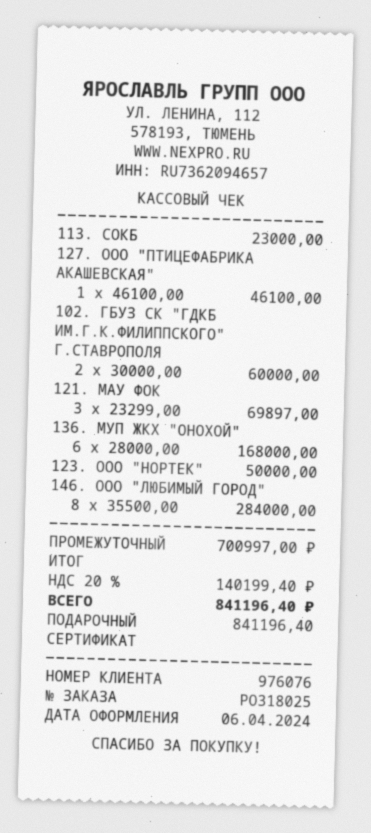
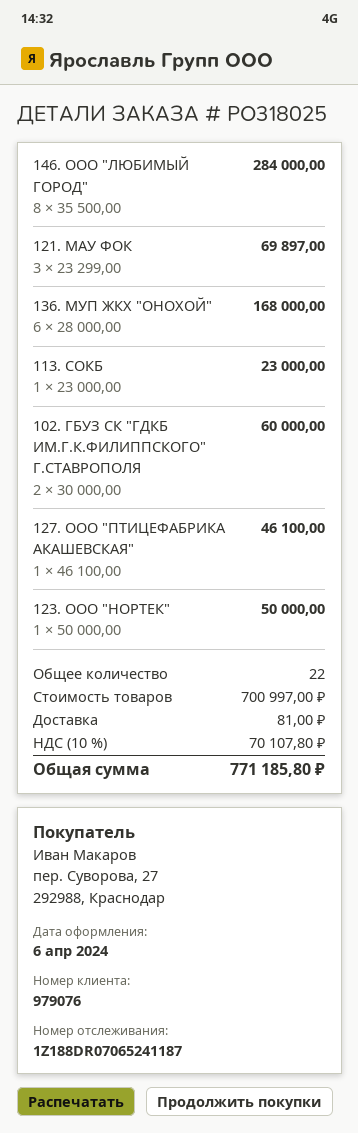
customer number: 976076 -> 979076
shipping: none -> 81.00
tax: 20% = 140199.40 -> 10% = 70107.80
total: 841196.40 -> 771185.80

